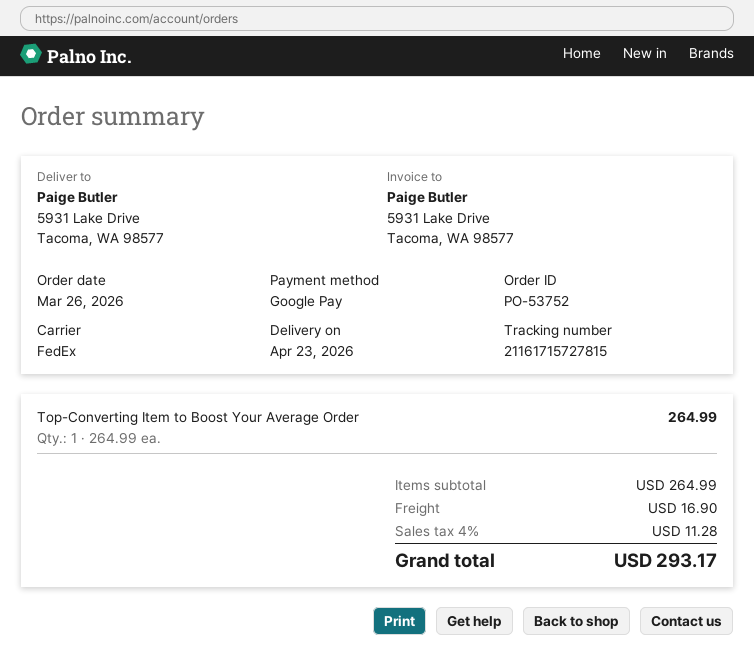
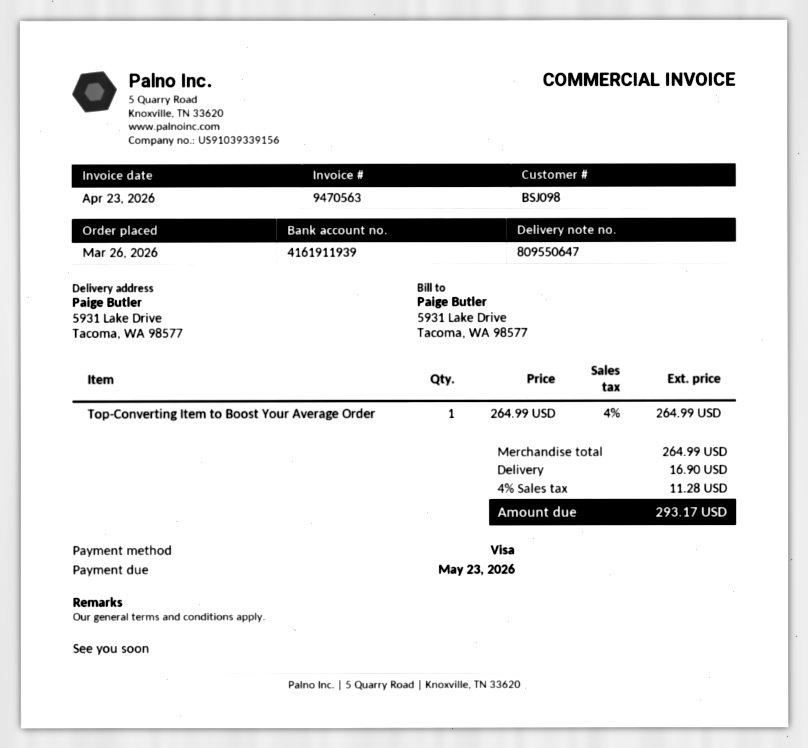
payment method: Google Pay -> Visa

